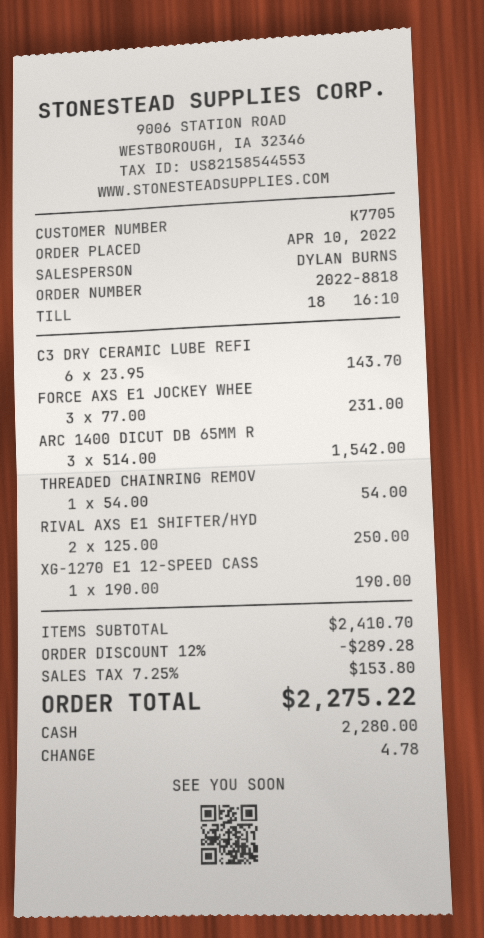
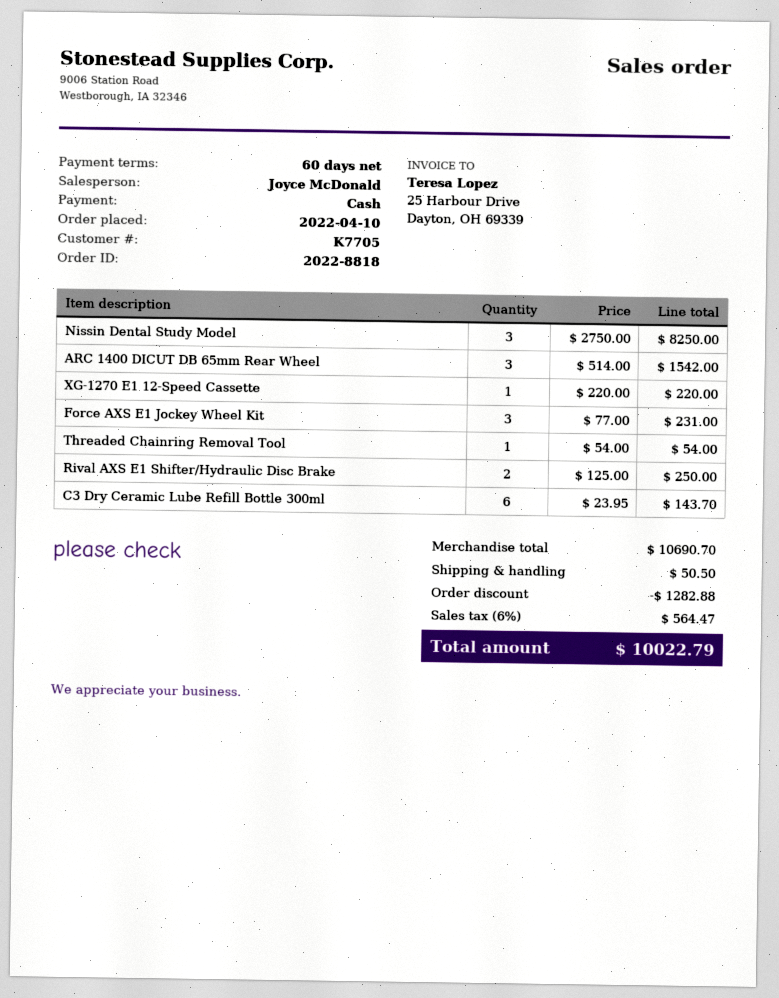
sales rep: DYLAN BURNS -> Joyce McDonald
XG-1270 E1 12-SPEED CASS: 1 x 190.00 = 190.00 -> 1 x 220.00 = 220.00
Nissin Dental Study Model: none -> 3 x 2750.00 = 8250.00
subtotal: 2410.70 -> 10690.70
discount: 289.28 -> 1282.88
shipping: none -> 50.50
tax: 7.25% = 153.80 -> 6% = 564.47
total: 2275.22 -> 10022.79

